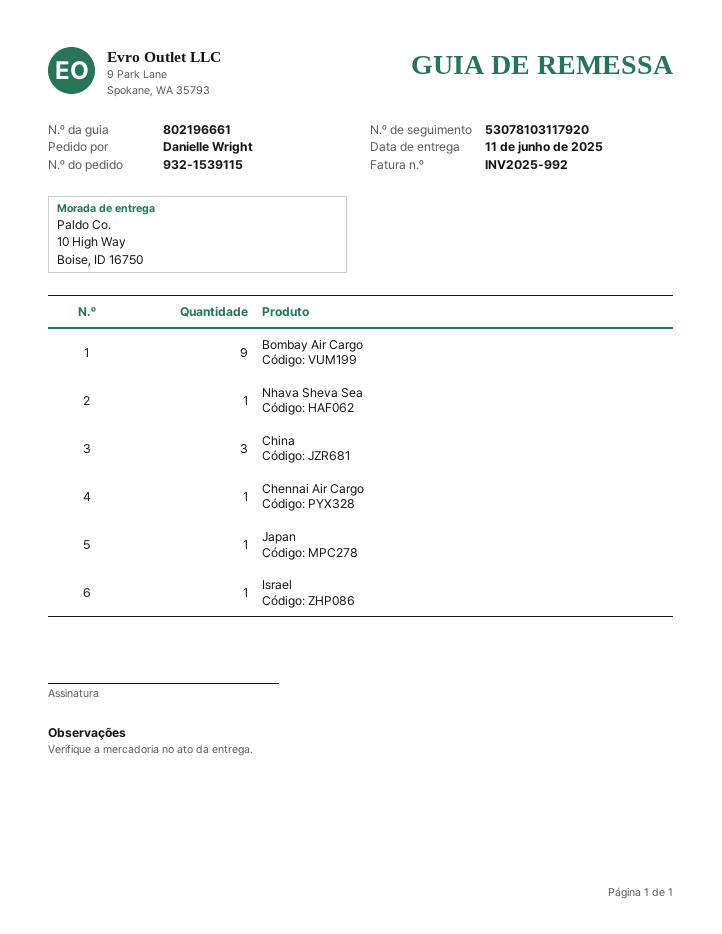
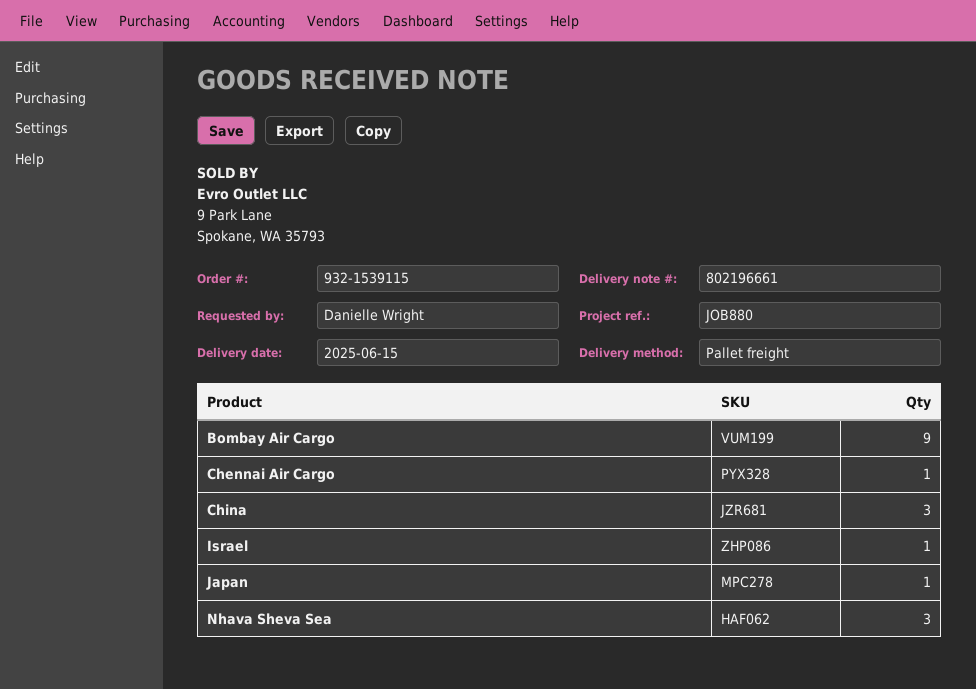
delivery date: 2025-06-11 -> 2025-06-15
Nhava Sheva Sea: 1 -> 3

